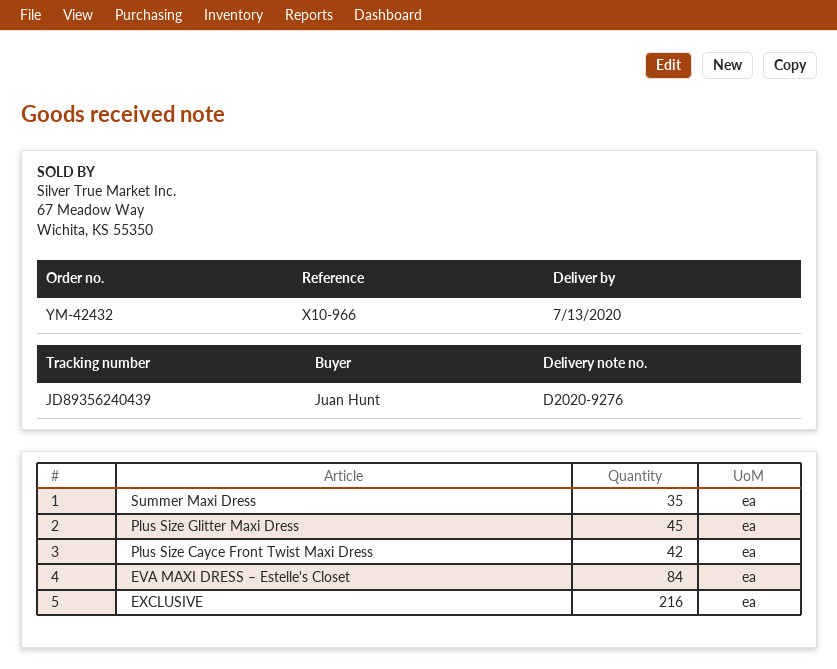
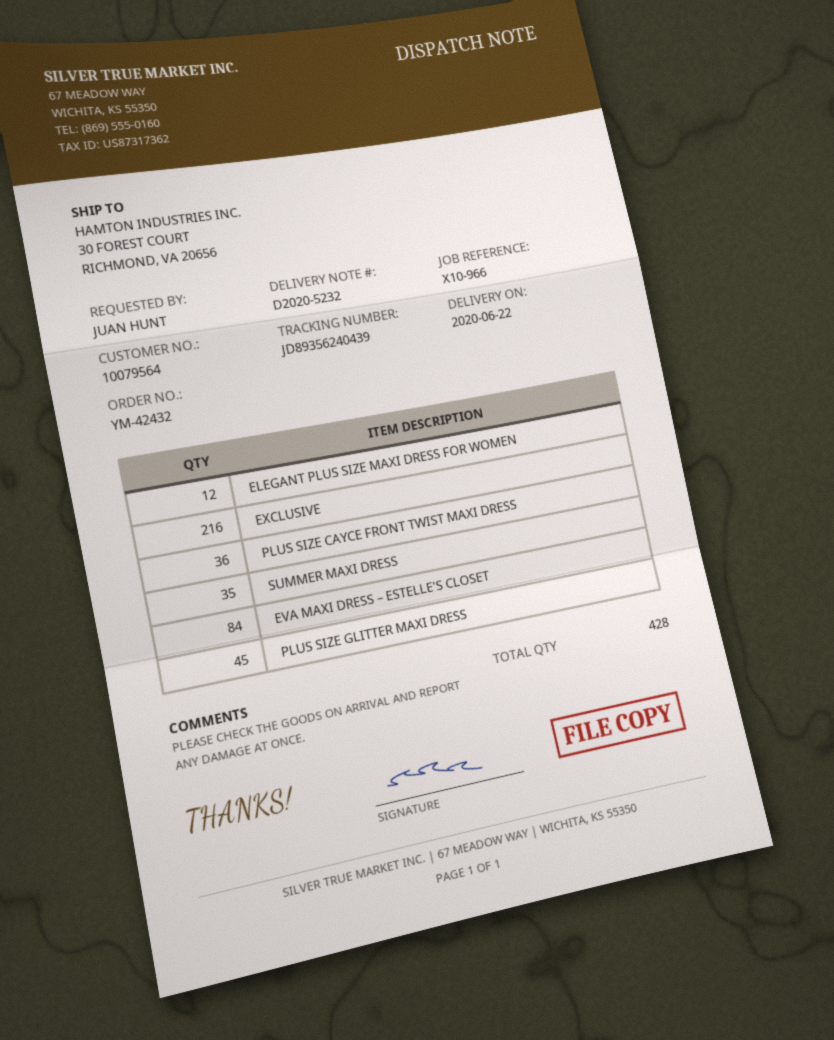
delivery note number: D2020-9276 -> D2020-5232
delivery date: 2020-07-13 -> 2020-06-22
Plus Size Cayce Front Twist Maxi Dress: 42 -> 36
ELEGANT PLUS SIZE MAXI DRESS FOR WOMEN: none -> 12

